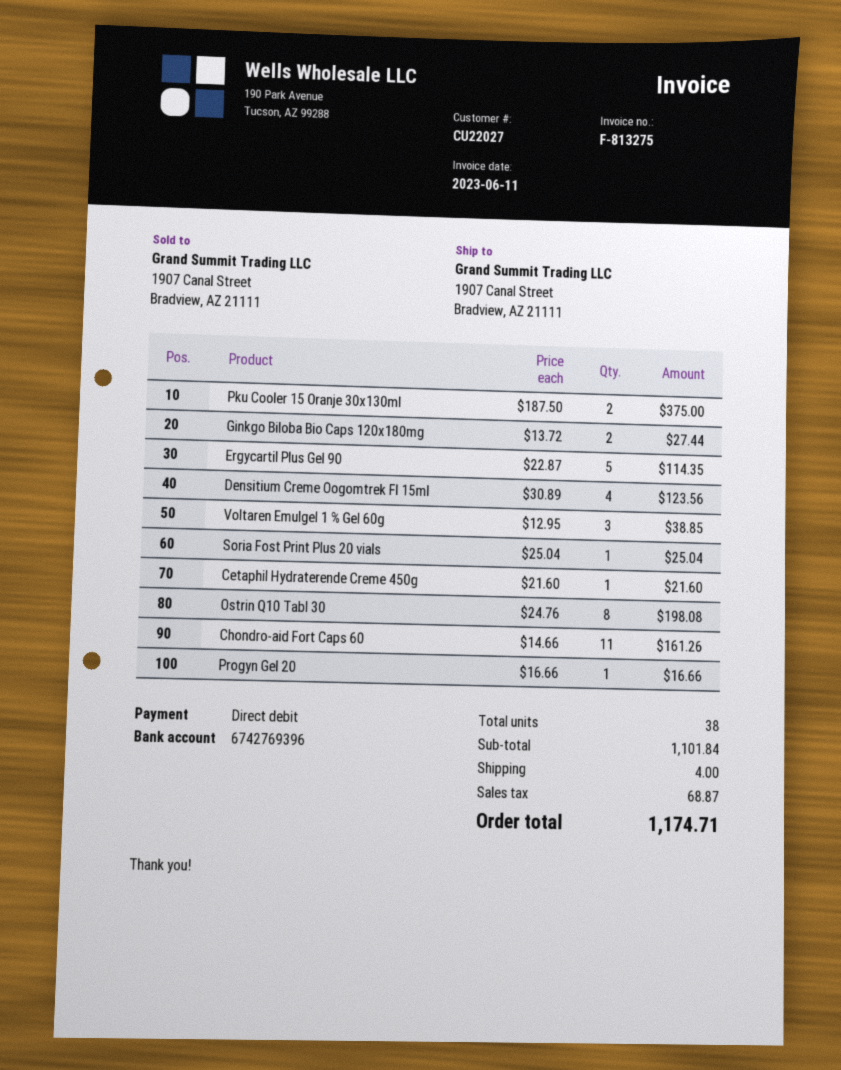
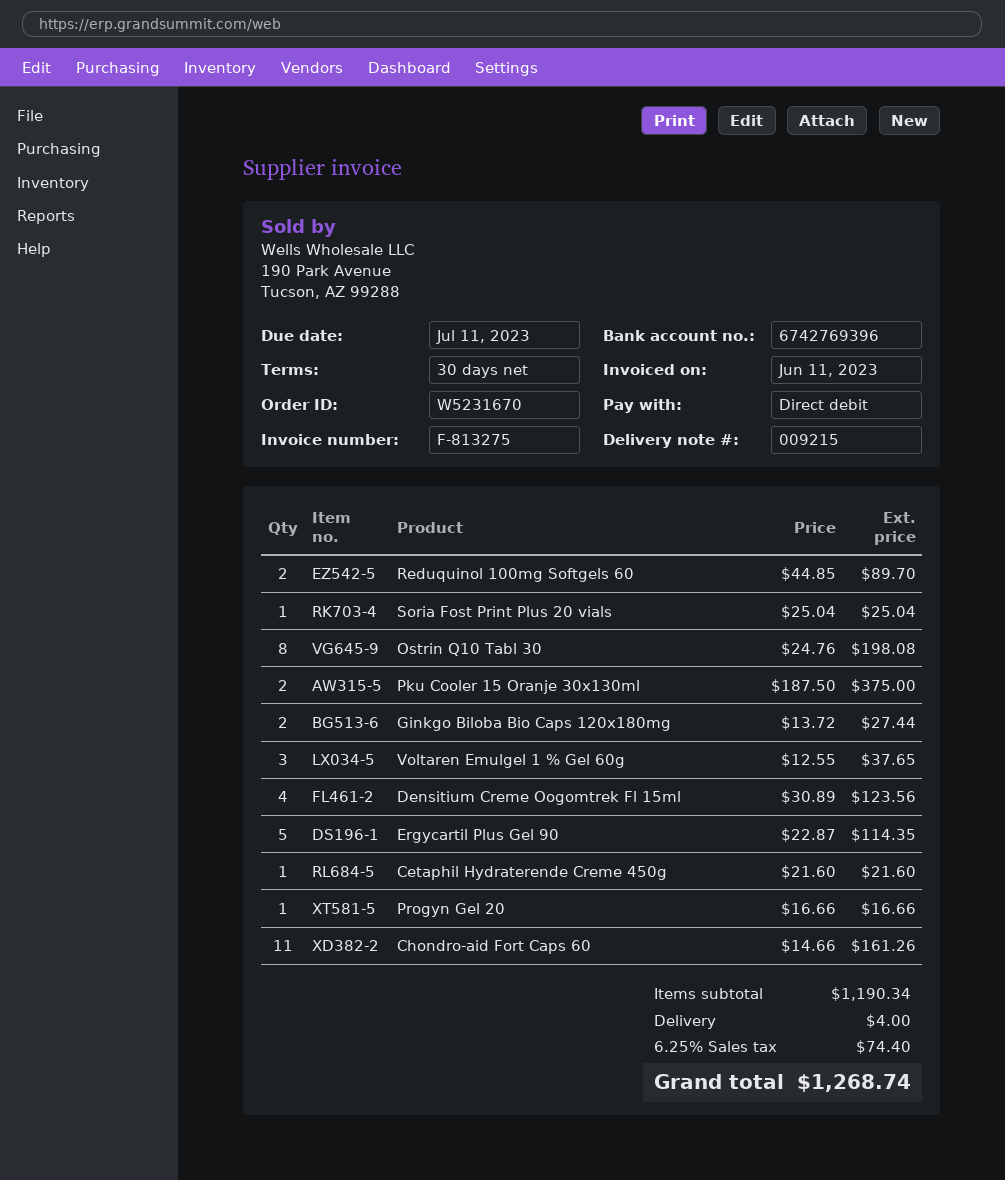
Voltaren Emulgel 1 % Gel 60g: 3 x 12.95 = 38.85 -> 3 x 12.55 = 37.65
Reduquinol 100mg Softgels 60: none -> 2 x 44.85 = 89.70
subtotal: 1101.84 -> 1190.34
tax: 68.87 -> 74.40
total: 1174.71 -> 1268.74

